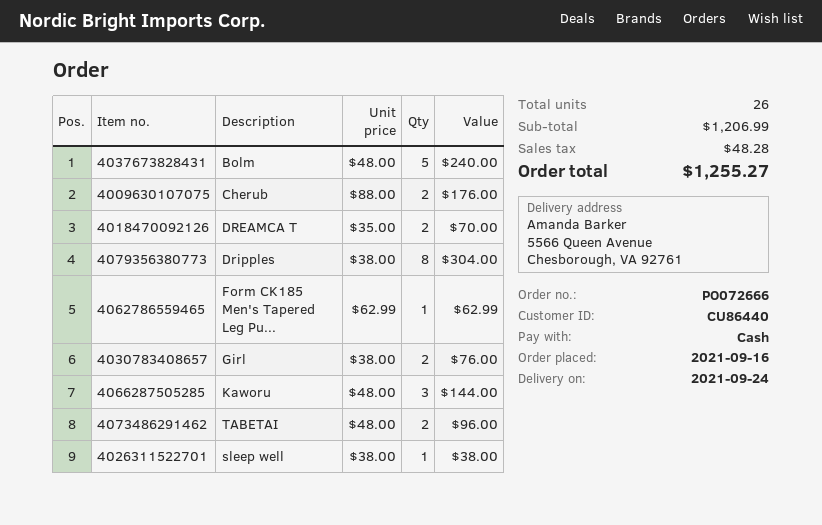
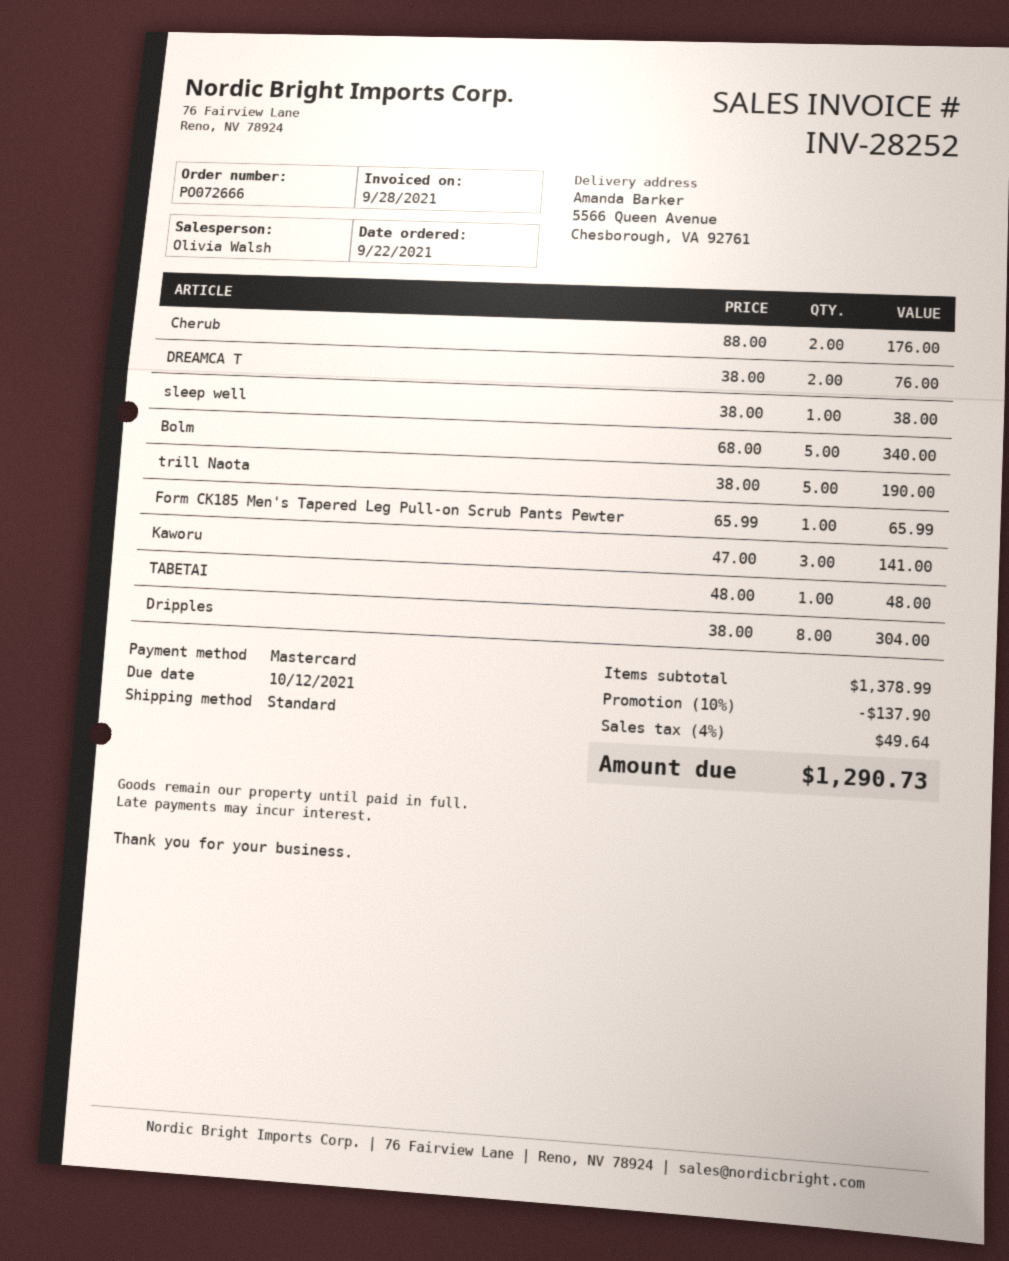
order date: 2021-09-16 -> 2021-09-22
payment method: cash -> Mastercard
Bolm: 5 x 48.00 = 240.00 -> 5 x 68.00 = 340.00
DREAMCA T: 2 x 35.00 = 70.00 -> 2 x 38.00 = 76.00
Form CK185 Men's Tapered Leg Pu...: 1 x 62.99 = 62.99 -> 1 x 65.99 = 65.99
Girl: 2 x 38.00 = 76.00 -> none
Kaworu: 3 x 48.00 = 144.00 -> 3 x 47.00 = 141.00
TABETAI: 2 x 48.00 = 96.00 -> 1 x 48.00 = 48.00
trill Naota: none -> 5 x 38.00 = 190.00
subtotal: 1206.99 -> 1378.99
discount: none -> 10% = 137.90
tax: 48.28 -> 49.64
total: 1255.27 -> 1290.73

